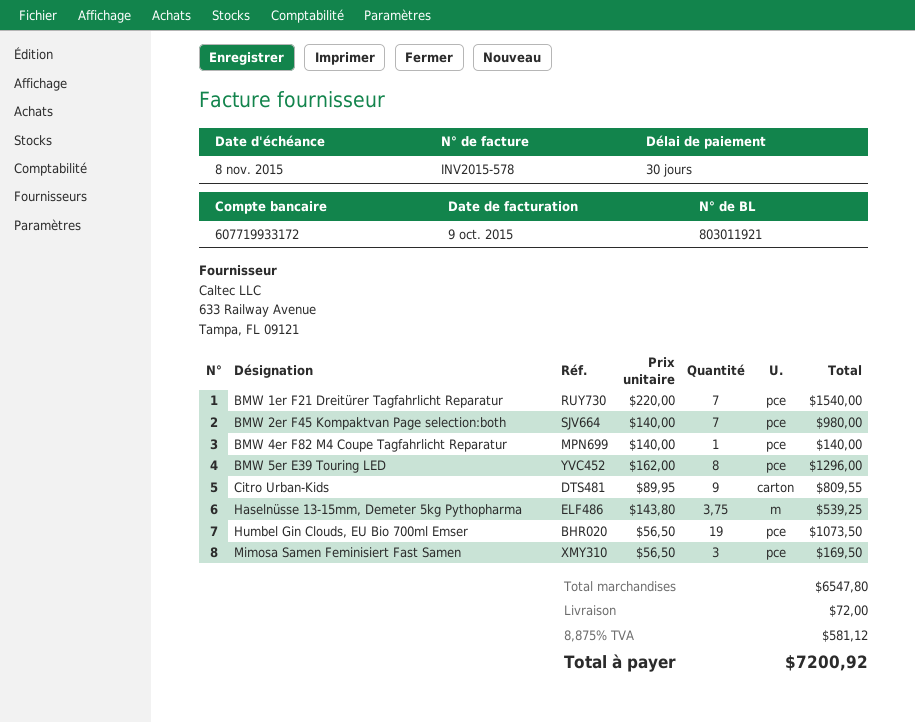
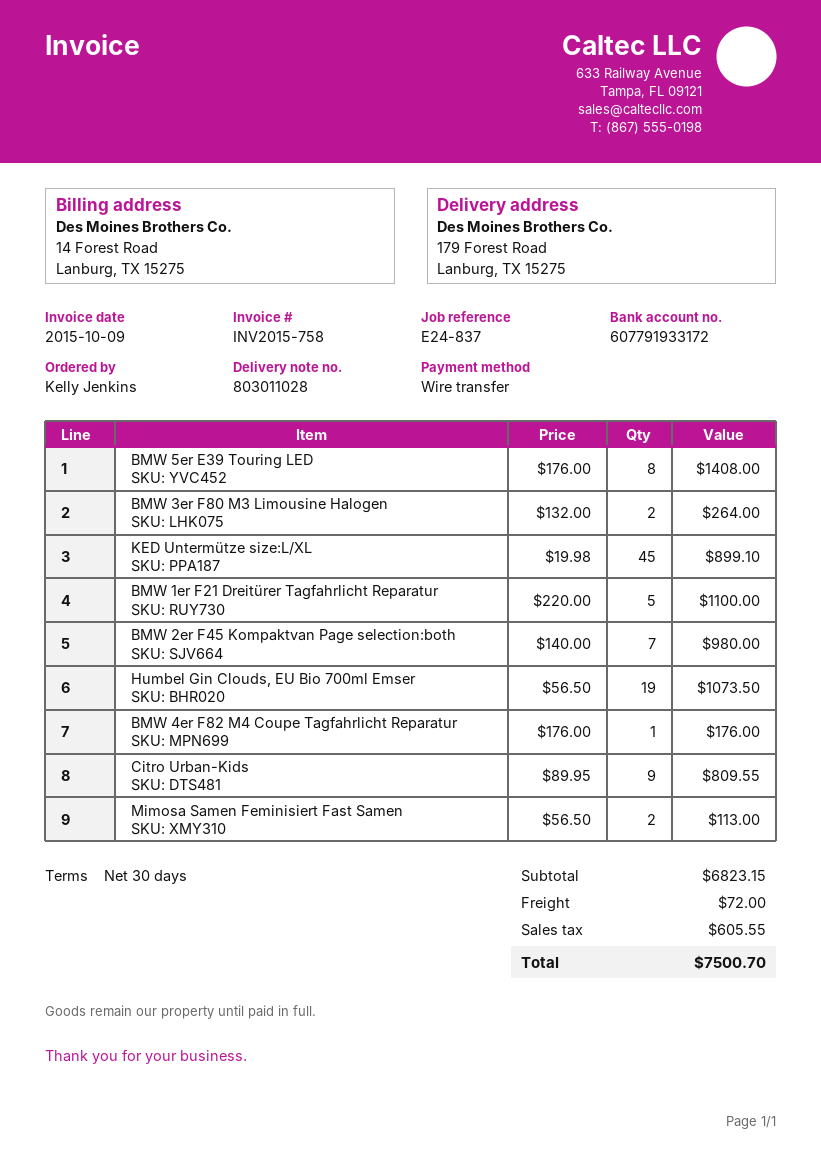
delivery note number: 803011921 -> 803011028
invoice number: INV2015-578 -> INV2015-758
bank account: 607719933172 -> 607791933172
BMW 1er F21 Dreitürer Tagfahrlicht Reparatur: 7 x 220.00 = 1540.00 -> 5 x 220.00 = 1100.00
BMW 4er F82 M4 Coupe Tagfahrlicht Reparatur: 1 x 140.00 = 140.00 -> 1 x 176.00 = 176.00
BMW 5er E39 Touring LED: 8 x 162.00 = 1296.00 -> 8 x 176.00 = 1408.00
Haselnüsse 13-15mm, Demeter 5kg Pythopharma: 3.75 x 143.80 = 539.25 -> none
Mimosa Samen Feminisiert Fast Samen: 3 x 56.50 = 169.50 -> 2 x 56.50 = 113.00
BMW 3er F80 M3 Limousine Halogen: none -> 2 x 132.00 = 264.00
KED Untermütze size:L/XL: none -> 45 x 19.98 = 899.10
subtotal: 6547.80 -> 6823.15
tax: 581.12 -> 605.55
total: 7200.92 -> 7500.70

